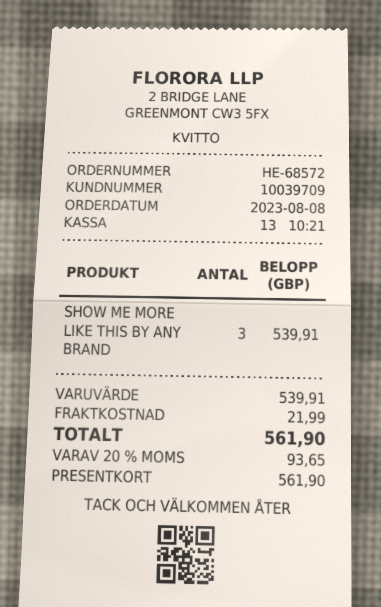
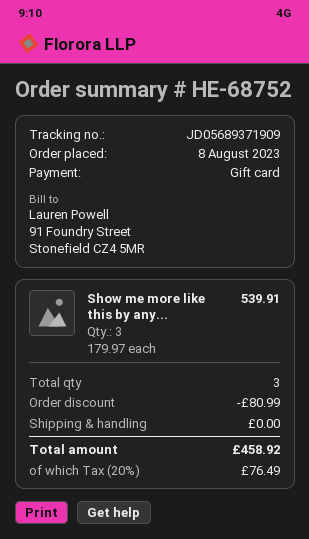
order number: HE-68572 -> HE-68752
discount: none -> 80.99
shipping: 21.99 -> 0.00
tax: 20% = 93.65 -> 20% = 76.49
total: 561.90 -> 458.92

